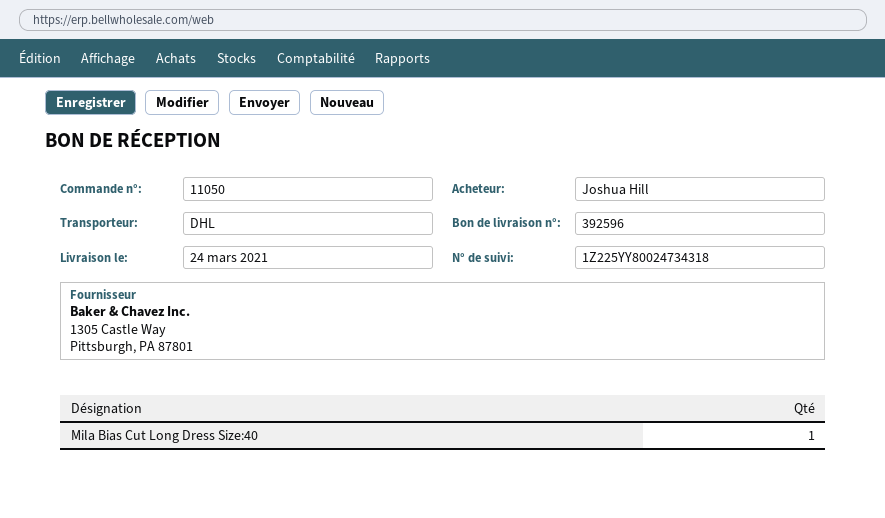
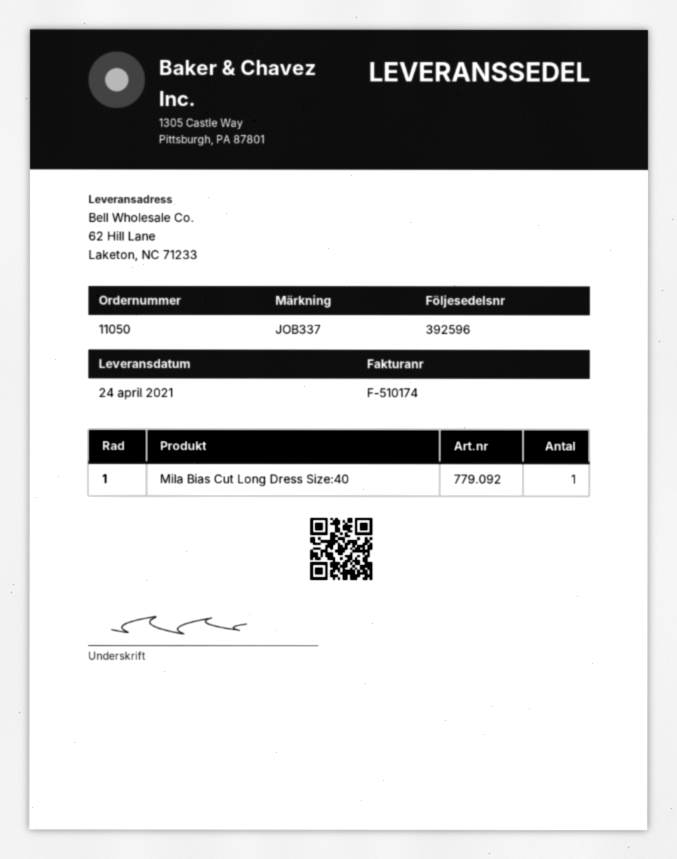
delivery date: 2021-03-24 -> 2021-04-24

